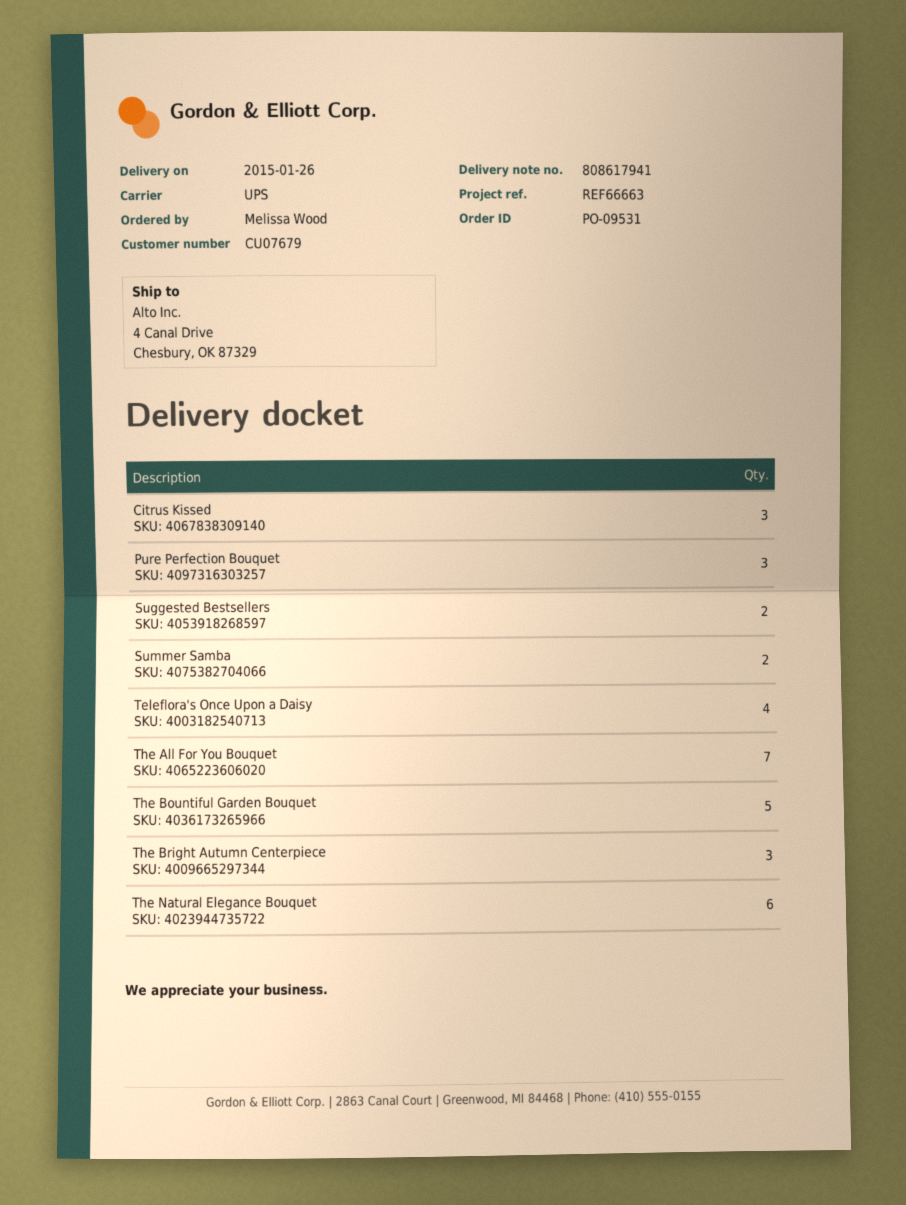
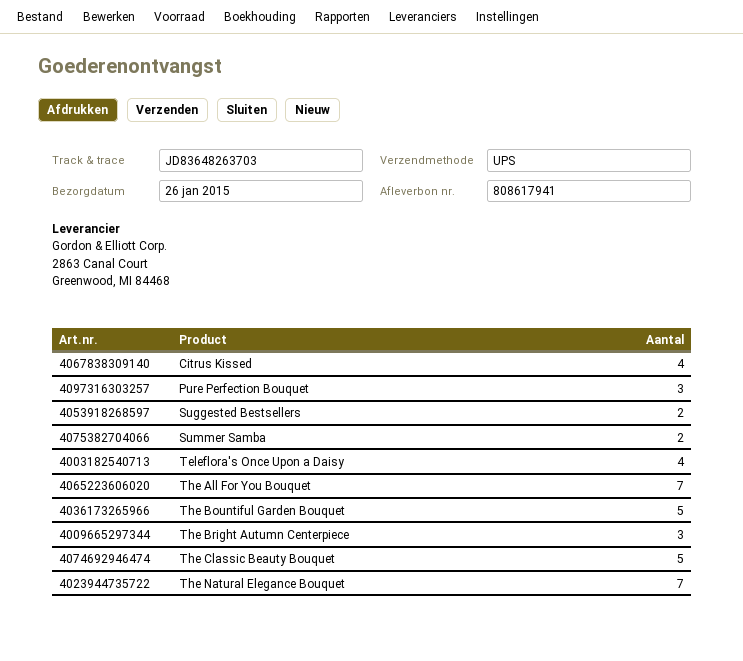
Citrus Kissed: 3 -> 4
The Natural Elegance Bouquet: 6 -> 7
The Classic Beauty Bouquet: none -> 5

